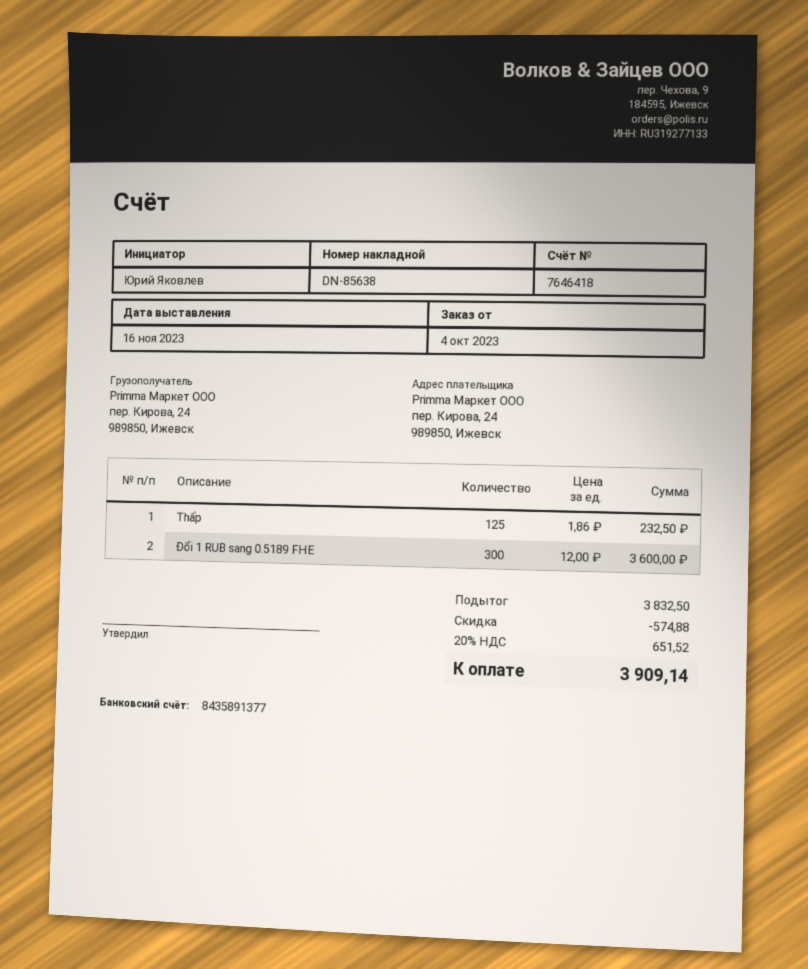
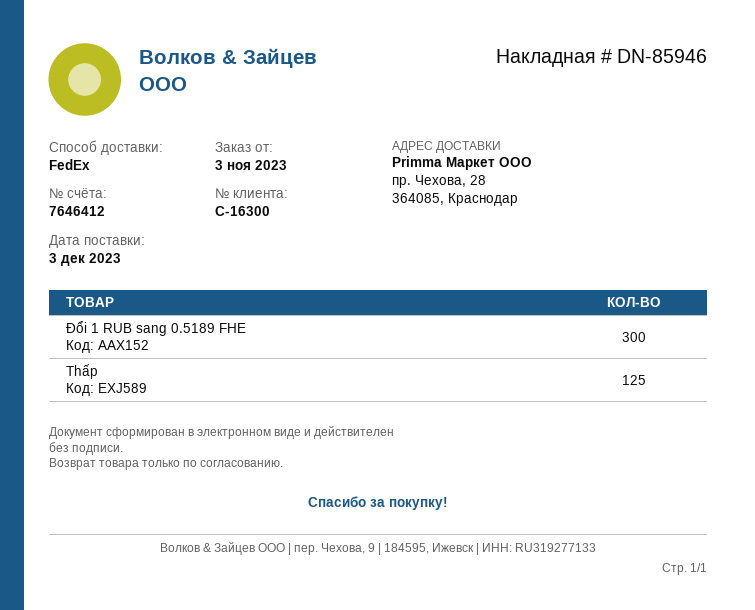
order date: 2023-10-04 -> 2023-11-03
delivery note number: DN-85638 -> DN-85946
invoice number: 7646418 -> 7646412
ship to: пер. Кирова, 24, 989850, Ижевск -> пр. Чехова, 28, 364085, Краснодар

